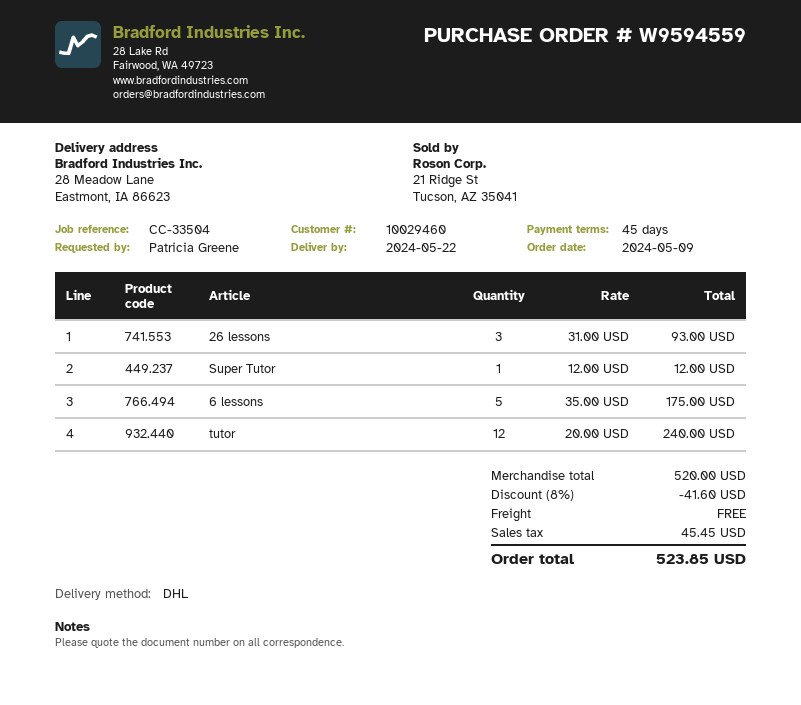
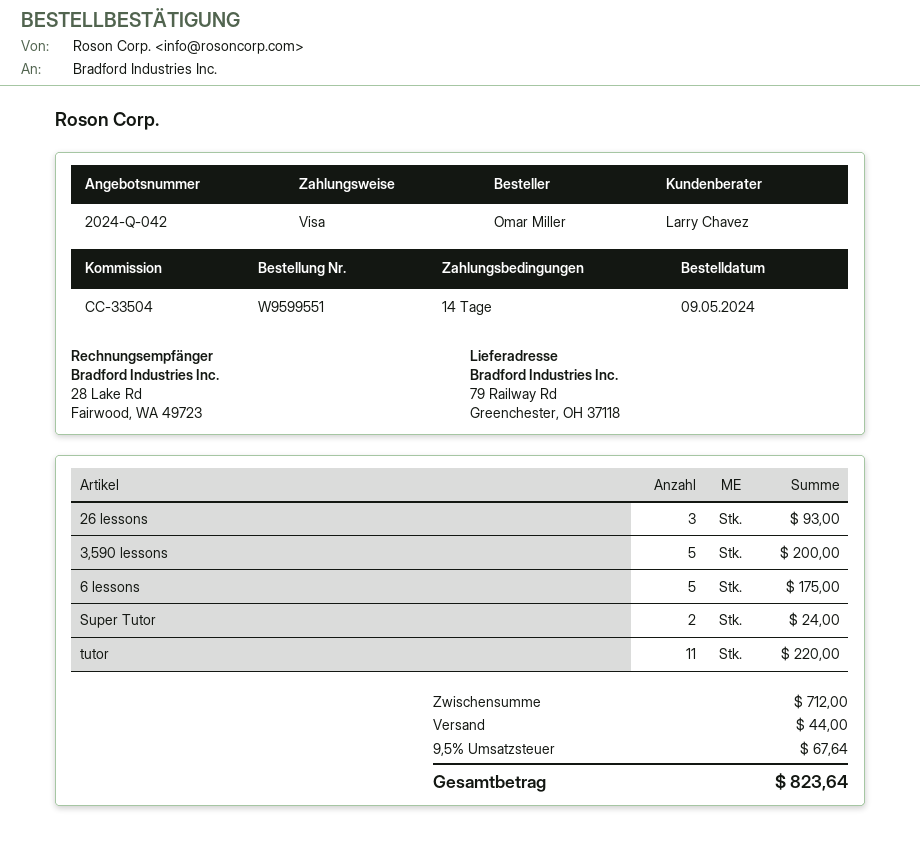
order number: W9594559 -> W9599551
payment terms: 45 days -> 14 days
ordered by: Patricia Greene -> Omar Miller
ship to: 28 Meadow Lane, Eastmont, IA 86623 -> 79 Railway Rd, Greenchester, OH 37118
Super Tutor: 1 for 12.00 -> 2 for 24.00
tutor: 12 for 240.00 -> 11 for 220.00
3,590 lessons: none -> 5 for 200.00
subtotal: 520.00 -> 712.00
discount: 8% = 41.60 -> none
shipping: 0.00 -> 44.00
tax: 45.45 -> 67.64
total: 523.85 -> 823.64

